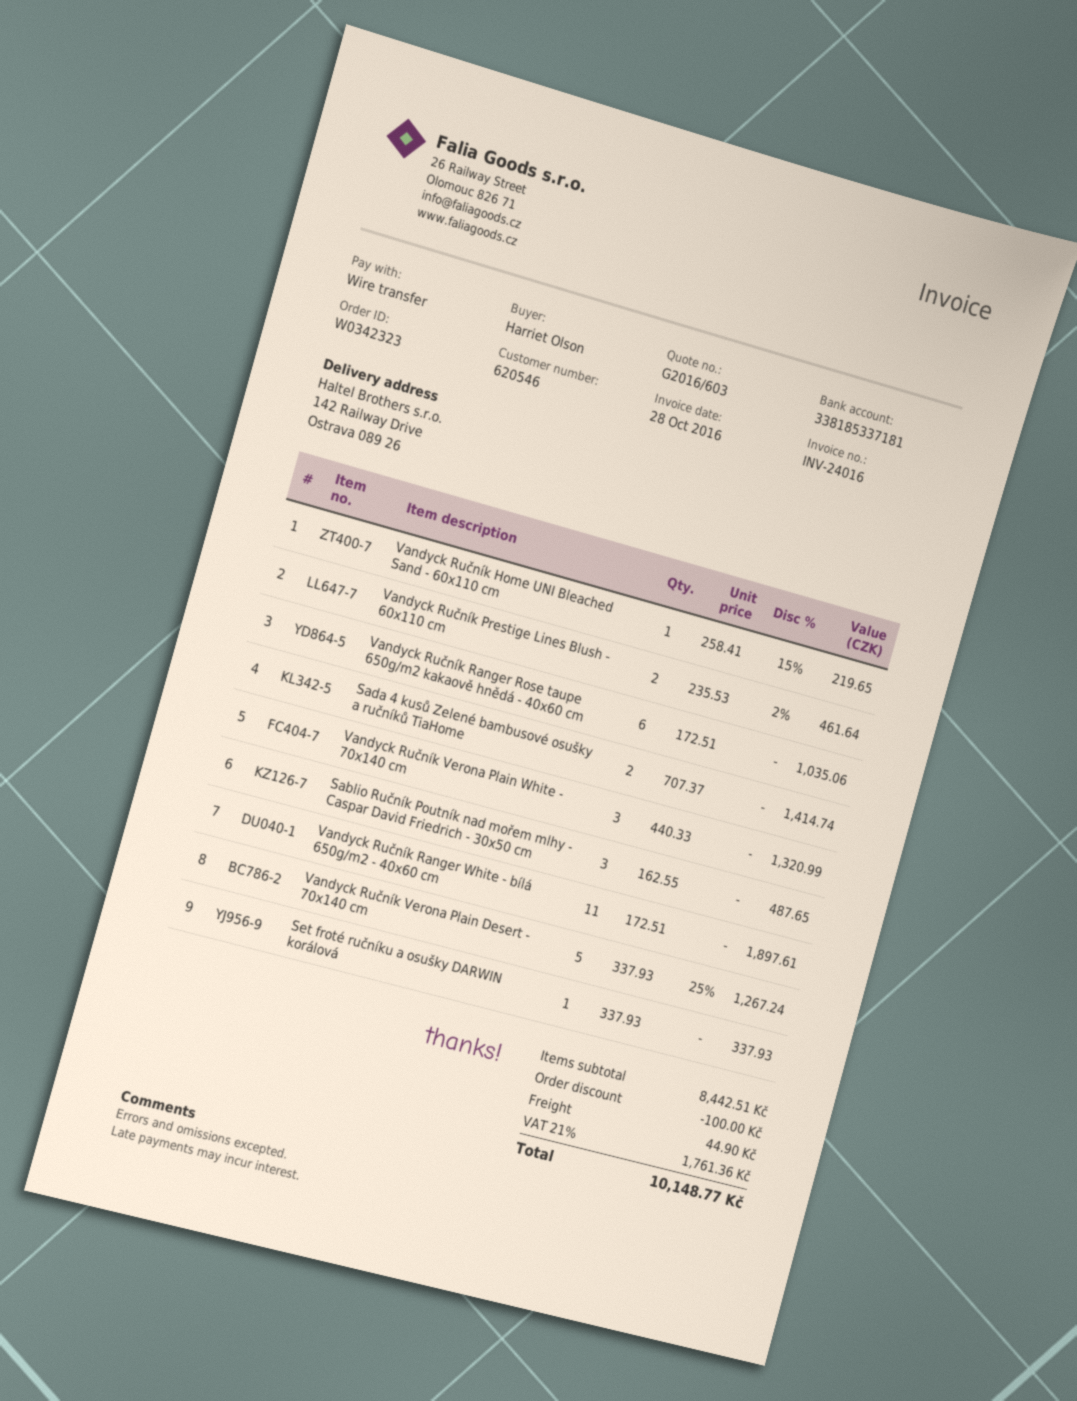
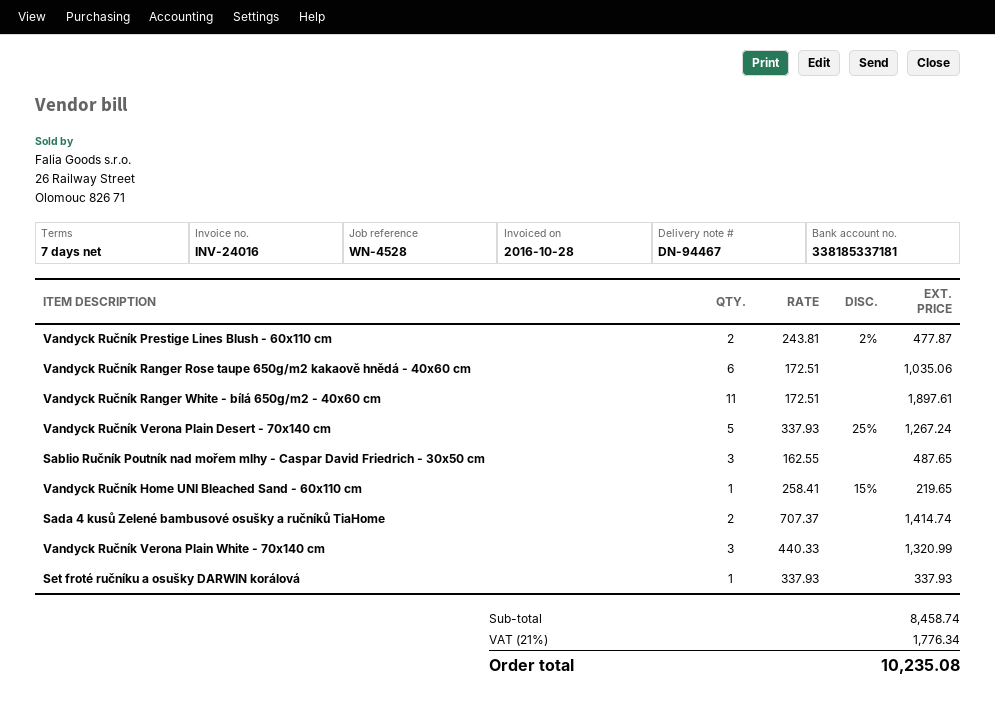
Vandyck Ručník Prestige Lines Blush - 60x110 cm: 2 x 235.53 - 2% = 461.64 -> 2 x 243.81 - 2% = 477.87
subtotal: 8442.51 -> 8458.74
discount: 100.00 -> none
shipping: 44.90 -> none
tax: 21% = 1761.36 -> 21% = 1776.34
total: 10148.77 -> 10235.08

